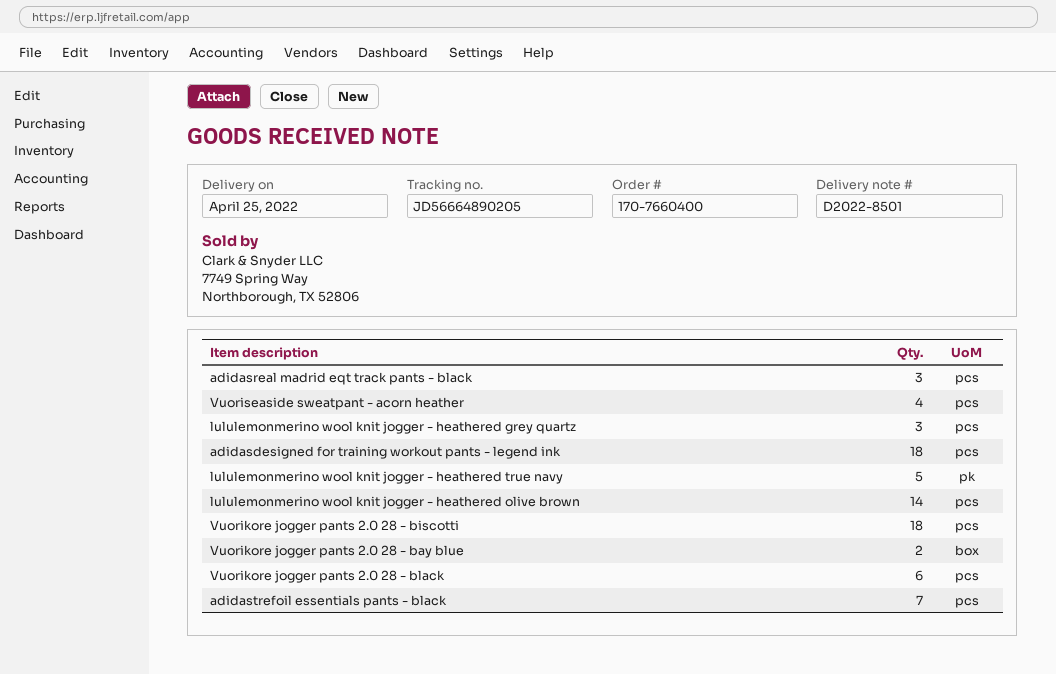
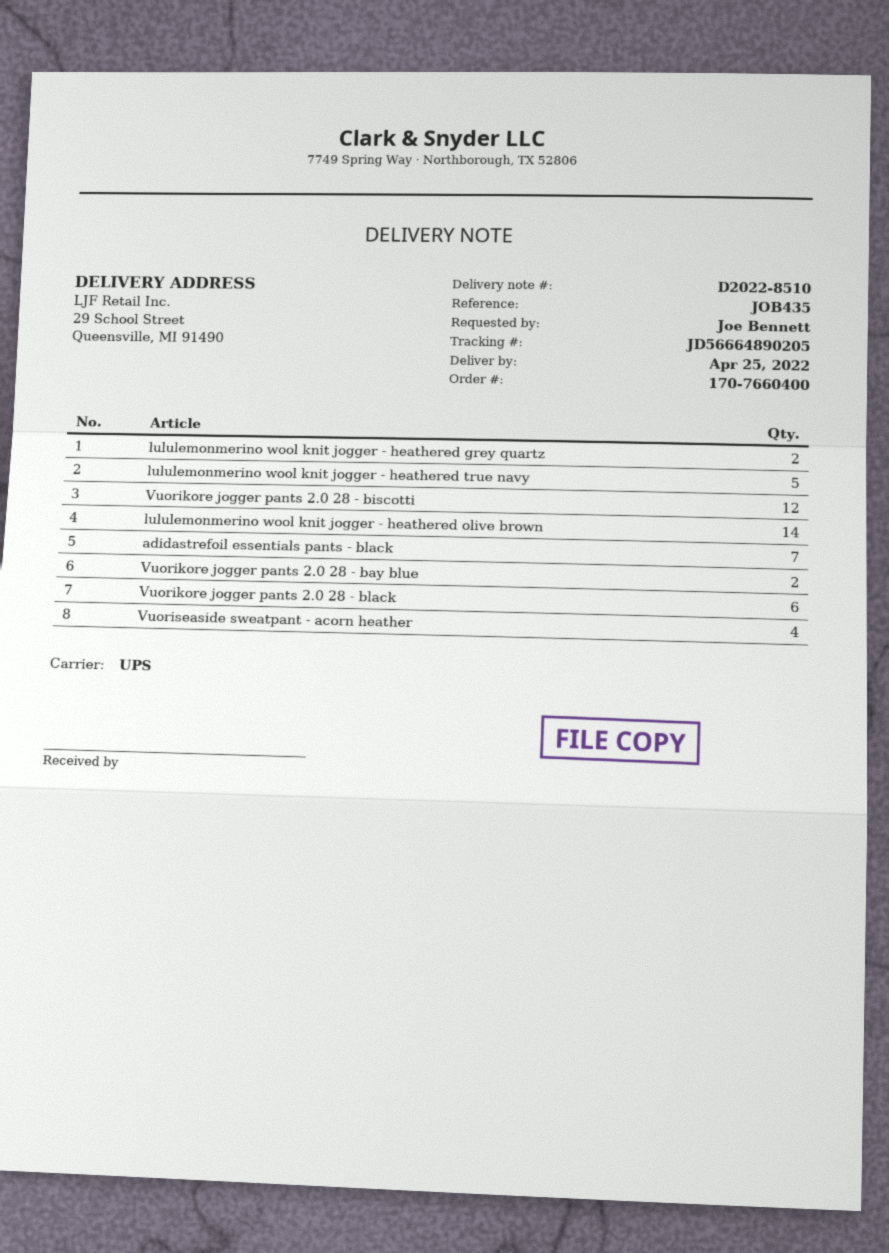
delivery note number: D2022-8501 -> D2022-8510
adidasreal madrid eqt track pants - black: 3 -> none
lululemonmerino wool knit jogger - heathered grey quartz: 3 -> 2
adidasdesigned for training workout pants - legend ink: 18 -> none
Vuorikore jogger pants 2.0 28 - biscotti: 18 -> 12

